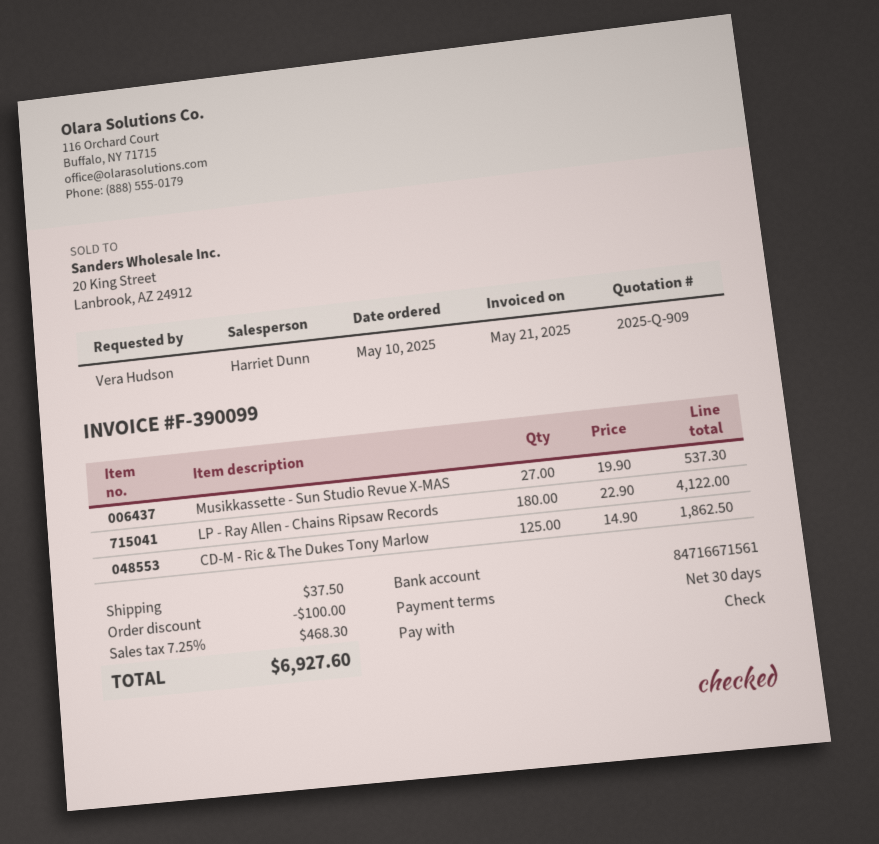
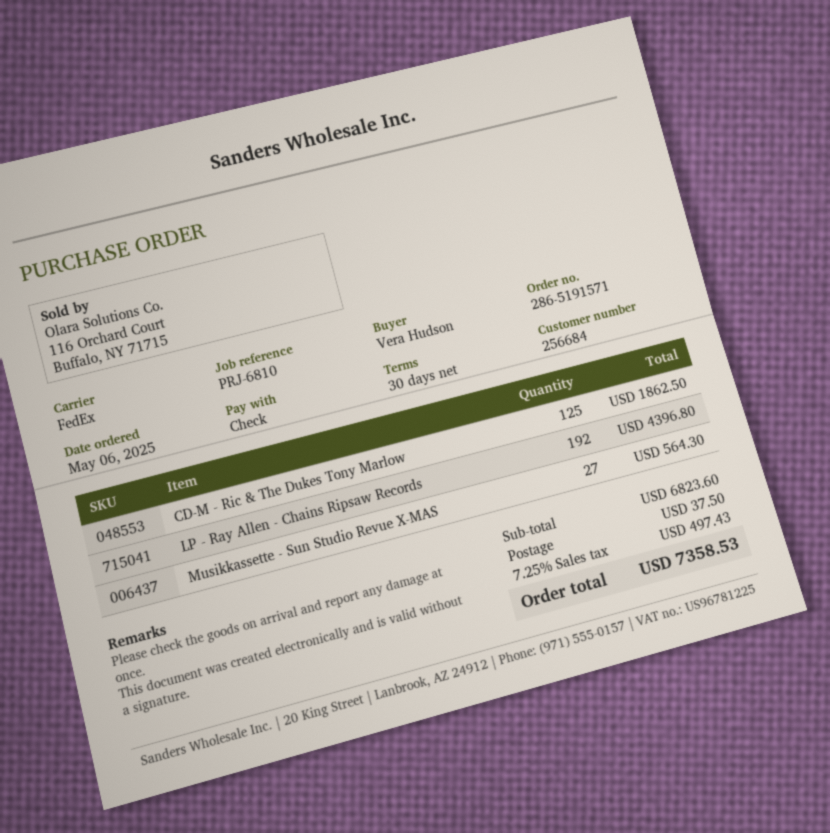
order date: 2025-05-10 -> 2025-05-06
Musikkassette - Sun Studio Revue X-MAS: 27 for 537.30 -> 27 for 564.30
LP - Ray Allen - Chains Ripsaw Records: 180 for 4122.00 -> 192 for 4396.80
discount: 100.00 -> none
tax: 7.25% = 468.30 -> 7.25% = 497.43
total: 6927.60 -> 7358.53

